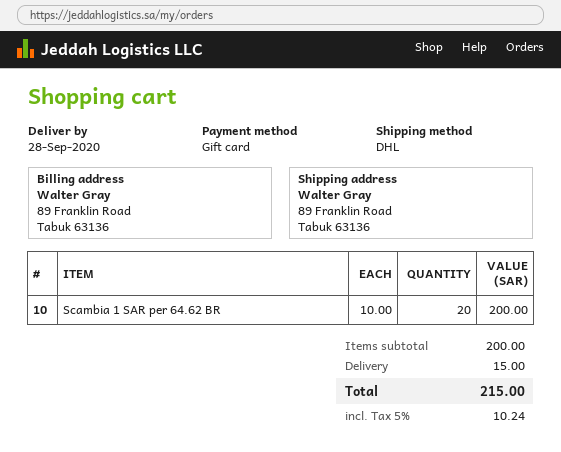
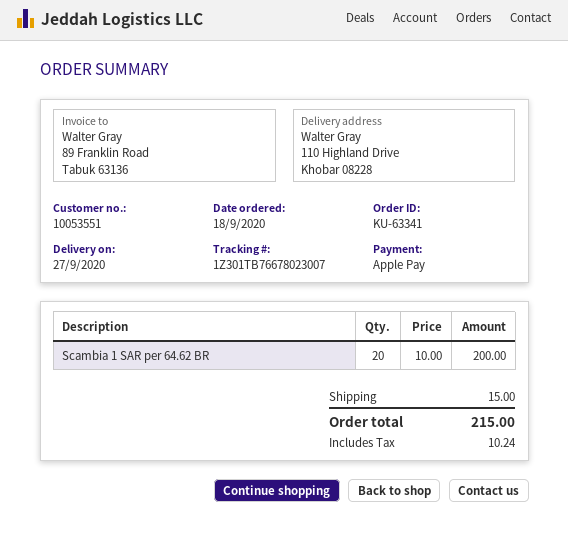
delivery date: 2020-09-28 -> 2020-09-27
payment method: gift card -> Apple Pay
ship to: 89 Franklin Road, Tabuk 63136 -> 110 Highland Drive, Khobar 08228

